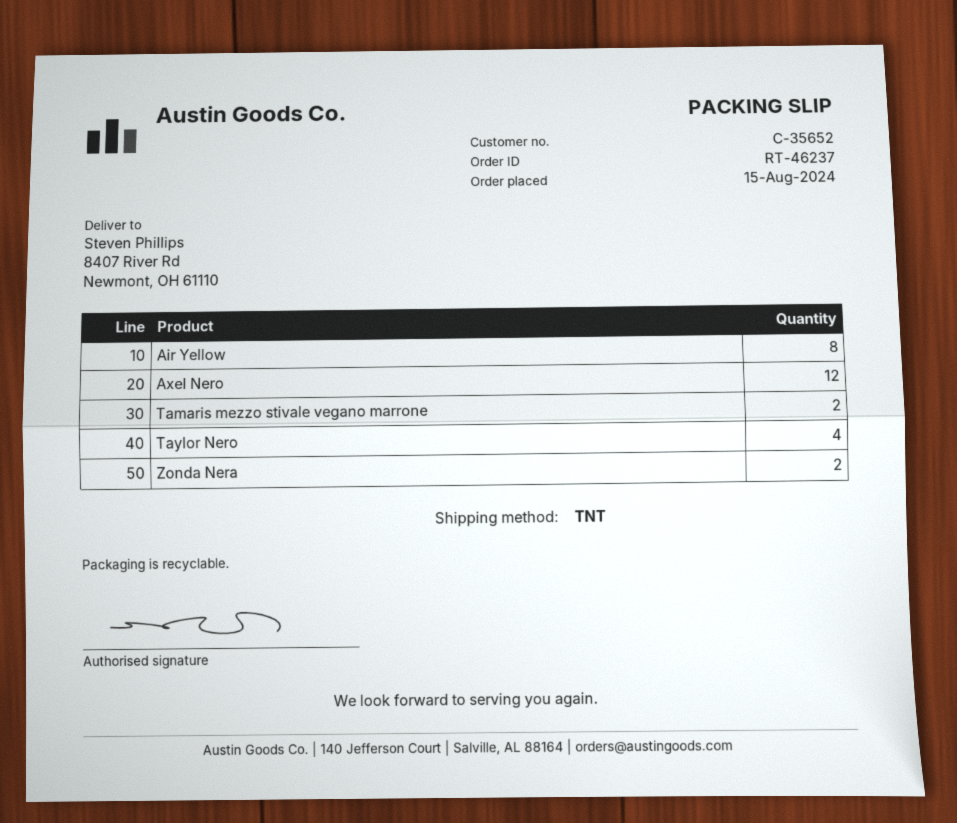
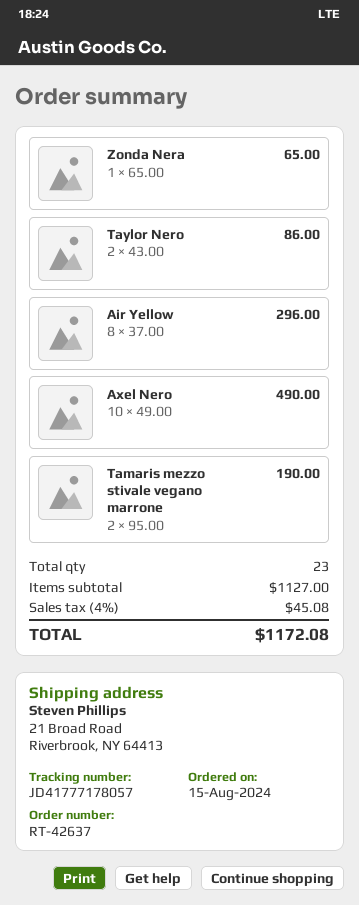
order number: RT-46237 -> RT-42637
ship to: 8407 River Rd, Newmont, OH 61110 -> 21 Broad Road, Riverbrook, NY 64413
Axel Nero: 12 -> 10
Taylor Nero: 4 -> 2
Zonda Nera: 2 -> 1

